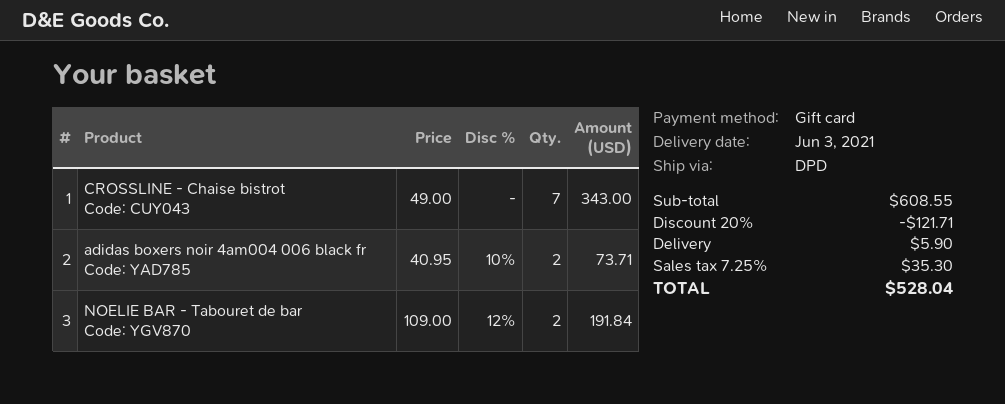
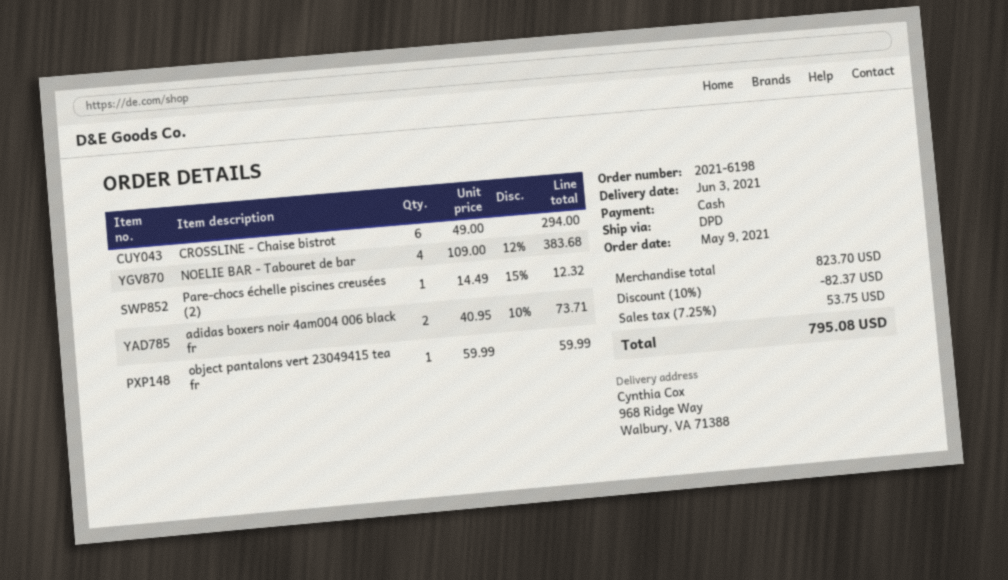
payment method: gift card -> cash
CROSSLINE - Chaise bistrot: 7 x 49.00 = 343.00 -> 6 x 49.00 = 294.00
NOELIE BAR - Tabouret de bar: 2 x 109.00 - 12% = 191.84 -> 4 x 109.00 - 12% = 383.68
Pare-chocs échelle piscines creusées (2): none -> 1 x 14.49 - 15% = 12.32
object pantalons vert 23049415 tea fr: none -> 1 x 59.99 = 59.99
subtotal: 608.55 -> 823.70
discount: 20% = 121.71 -> 10% = 82.37
shipping: 5.90 -> none
tax: 7.25% = 35.30 -> 7.25% = 53.75
total: 528.04 -> 795.08

